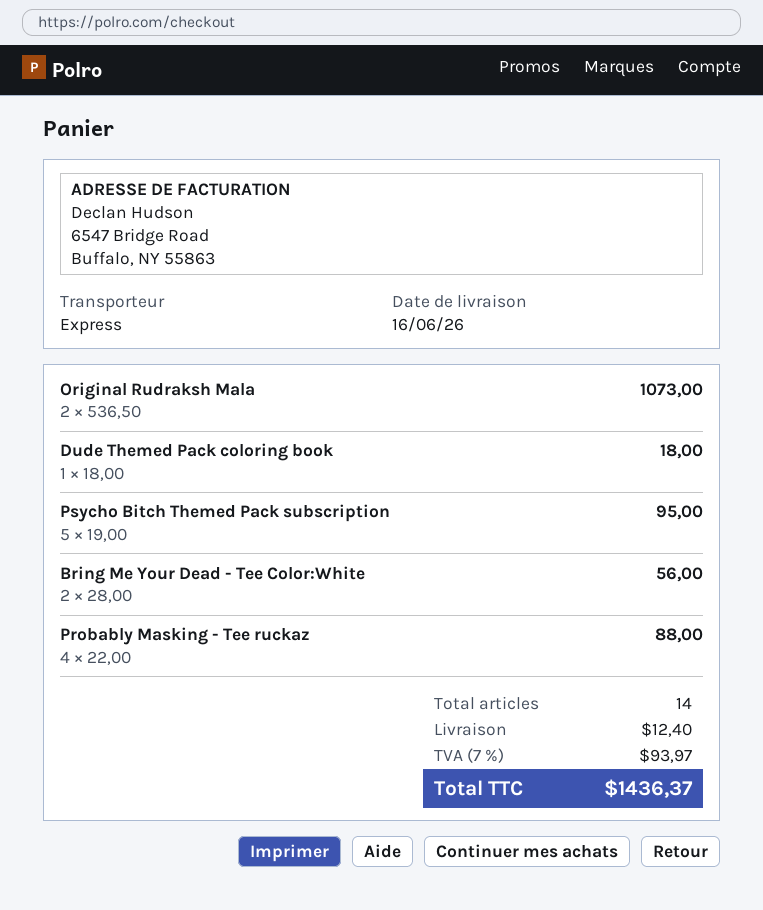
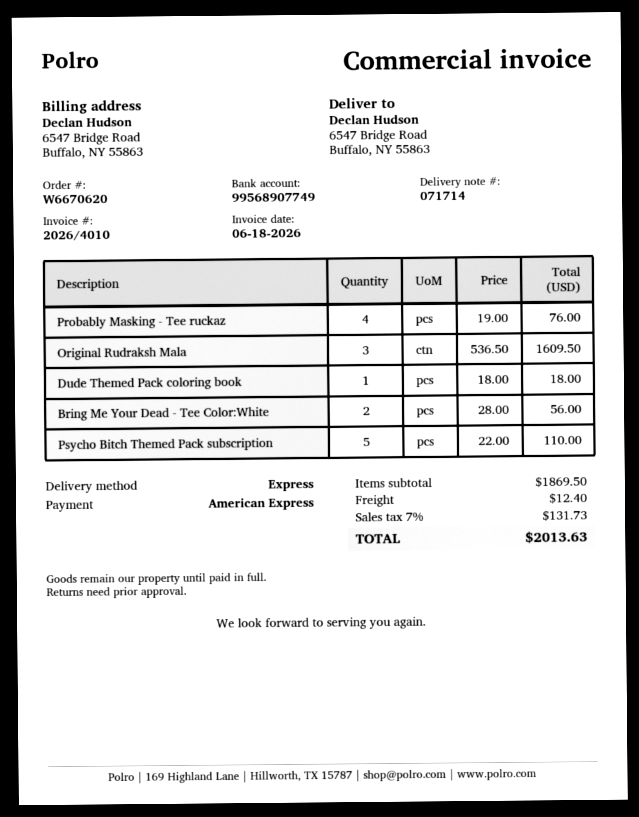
Original Rudraksh Mala: 2 x 536.50 = 1073.00 -> 3 x 536.50 = 1609.50
Psycho Bitch Themed Pack subscription: 5 x 19.00 = 95.00 -> 5 x 22.00 = 110.00
Probably Masking - Tee ruckaz: 4 x 22.00 = 88.00 -> 4 x 19.00 = 76.00
tax: 7% = 93.97 -> 7% = 131.73
total: 1436.37 -> 2013.63

